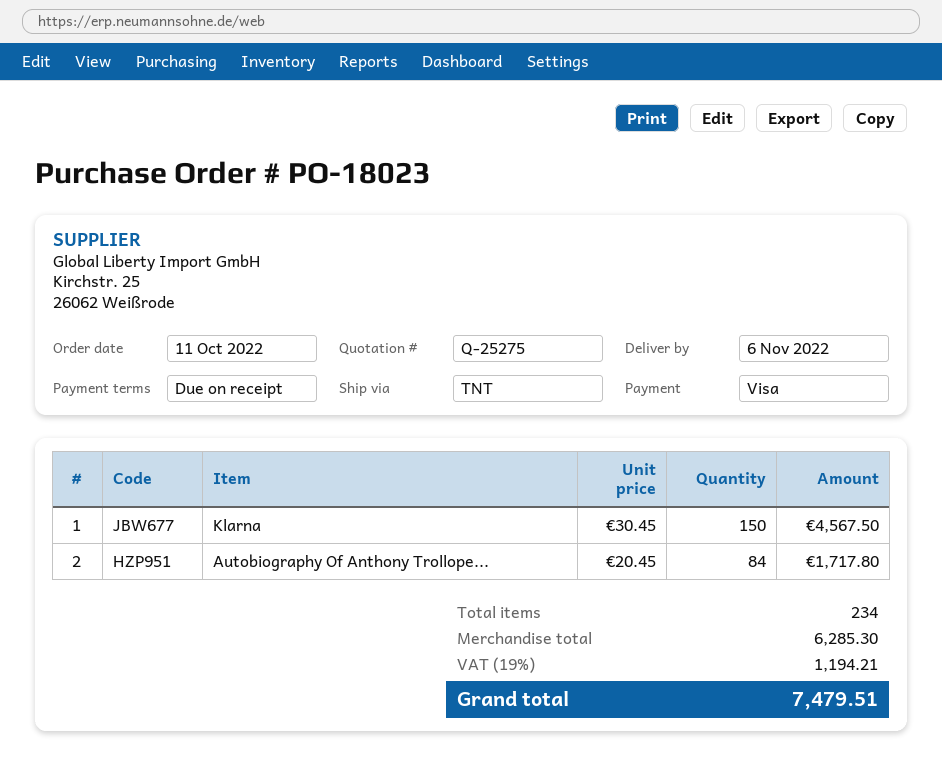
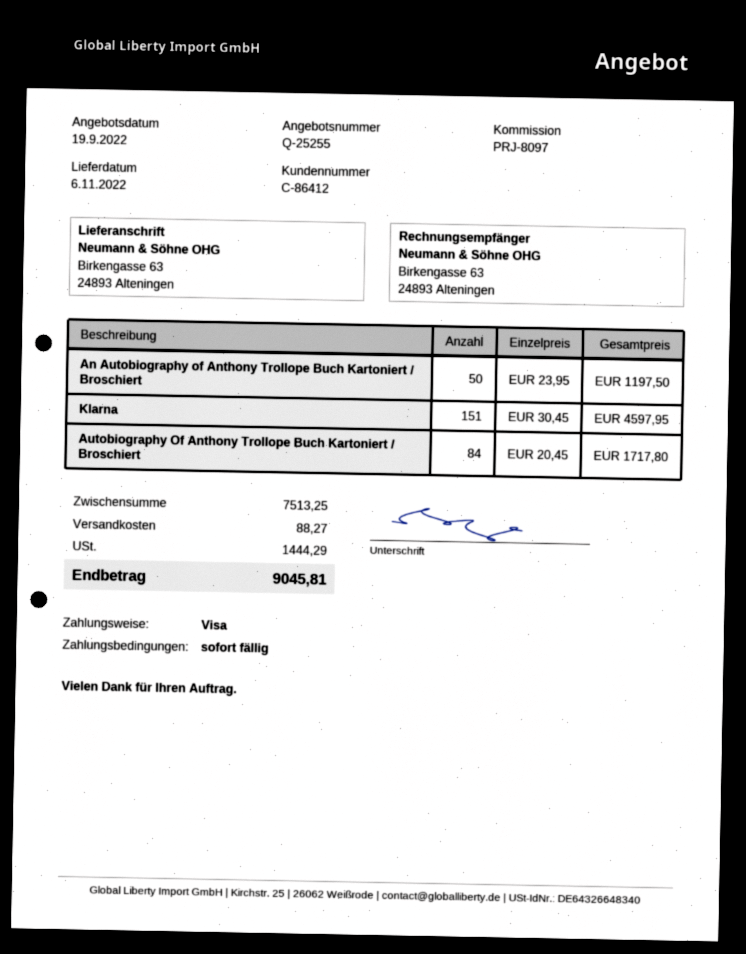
quote number: Q-25275 -> Q-25255
Klarna: 150 x 30.45 = 4567.50 -> 151 x 30.45 = 4597.95
An Autobiography of Anthony Trollope Buch Kartoniert / Broschiert: none -> 50 x 23.95 = 1197.50
subtotal: 6285.30 -> 7513.25
shipping: none -> 88.27
tax: 1194.21 -> 1444.29
total: 7479.51 -> 9045.81

